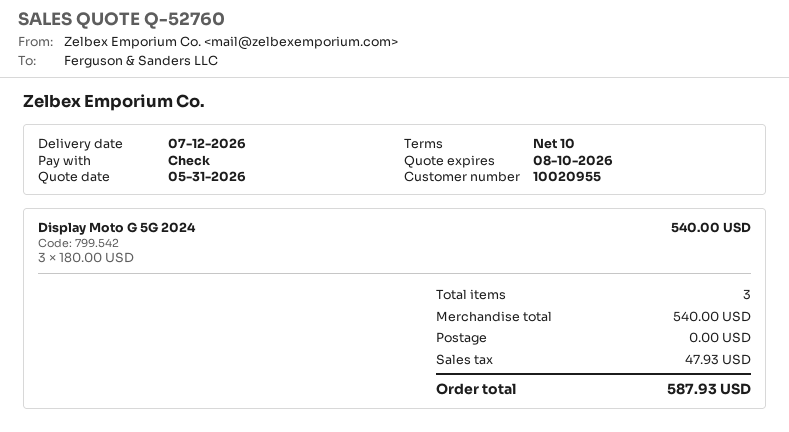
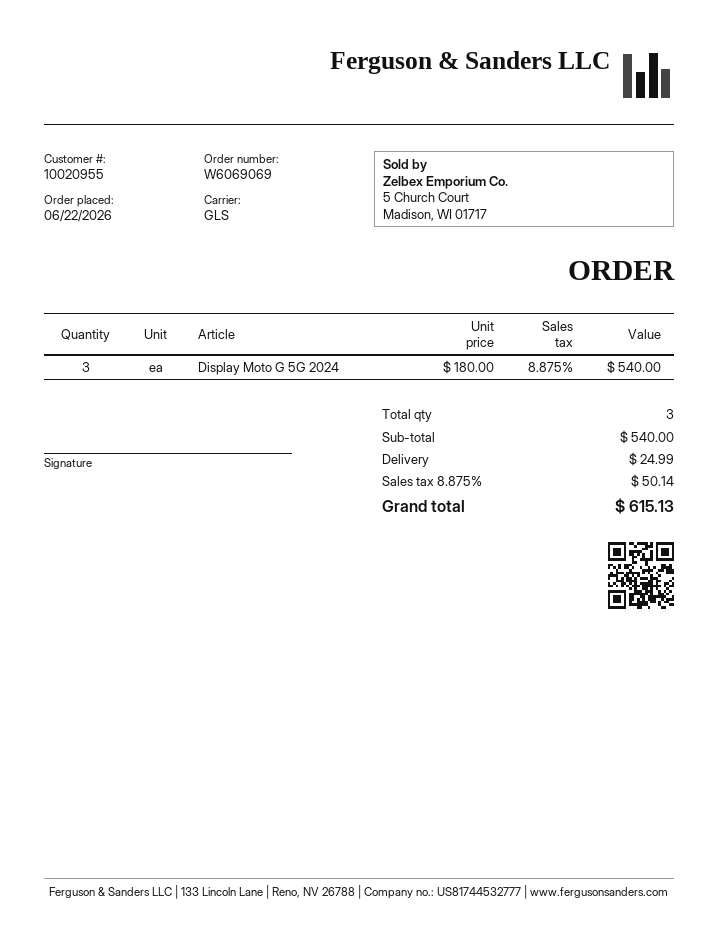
shipping: 0.00 -> 24.99
tax: 47.93 -> 50.14
total: 587.93 -> 615.13

